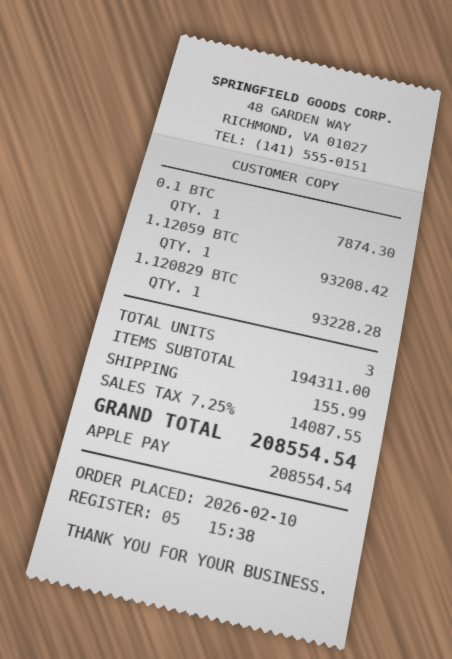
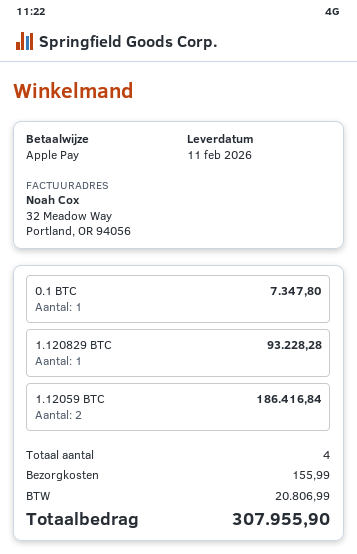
0.1 BTC: 1 for 7874.30 -> 1 for 7347.80
1.12059 BTC: 1 for 93208.42 -> 2 for 186416.84
total quantity: 3 -> 4
tax: 14087.55 -> 20806.99
total: 208554.54 -> 307955.90

